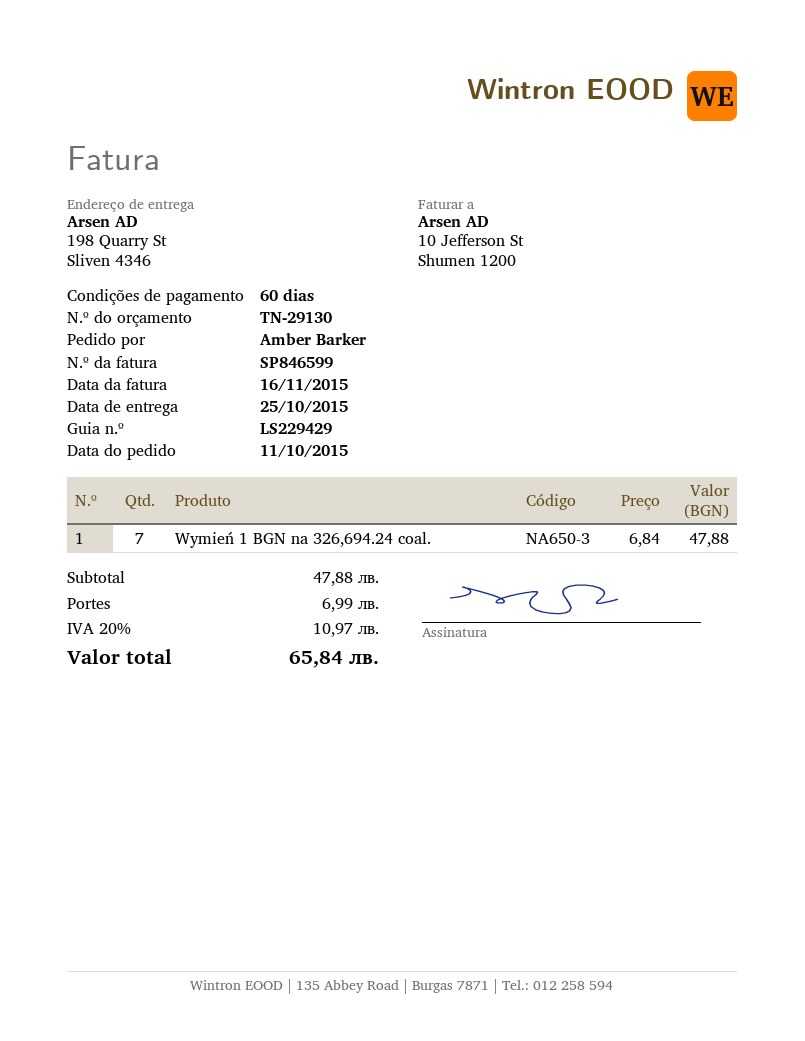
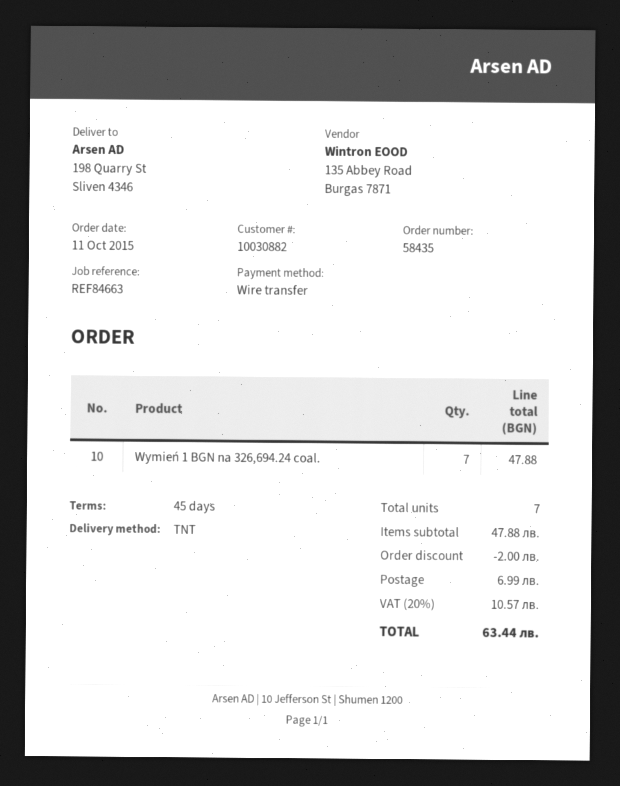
payment terms: 60 days -> 45 days
discount: none -> 2.00
tax: 20% = 10.97 -> 20% = 10.57
total: 65.84 -> 63.44

